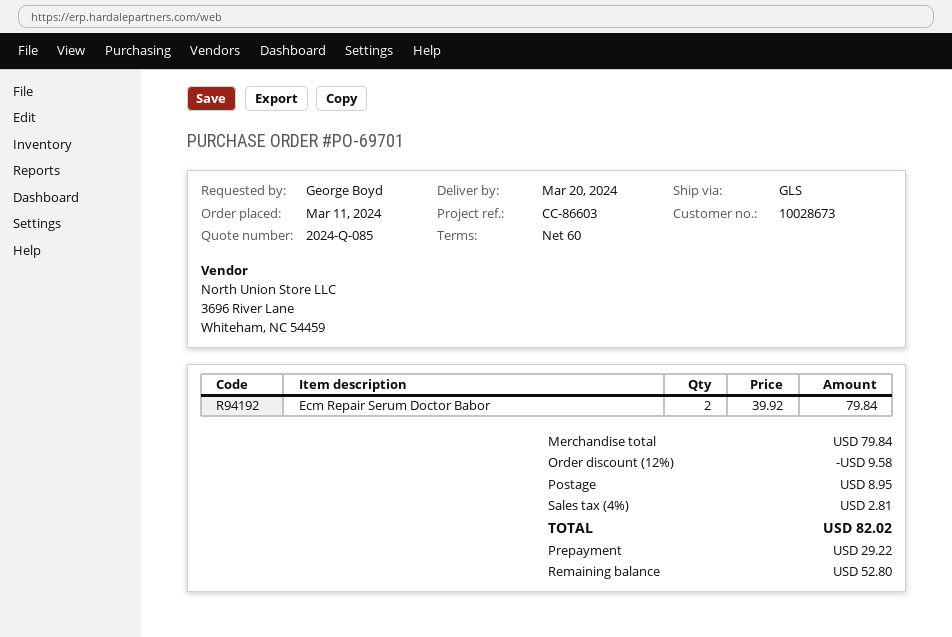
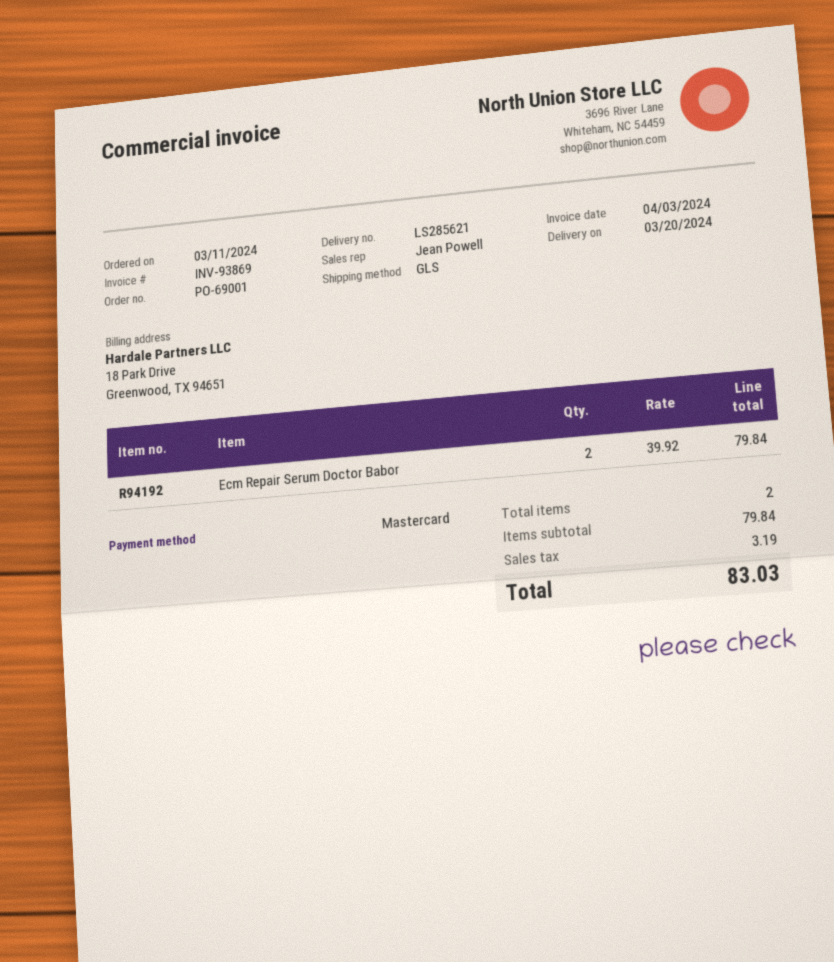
order number: PO-69701 -> PO-69001
discount: 12% = 9.58 -> none
shipping: 8.95 -> none
tax: 2.81 -> 3.19
total: 82.02 -> 83.03

